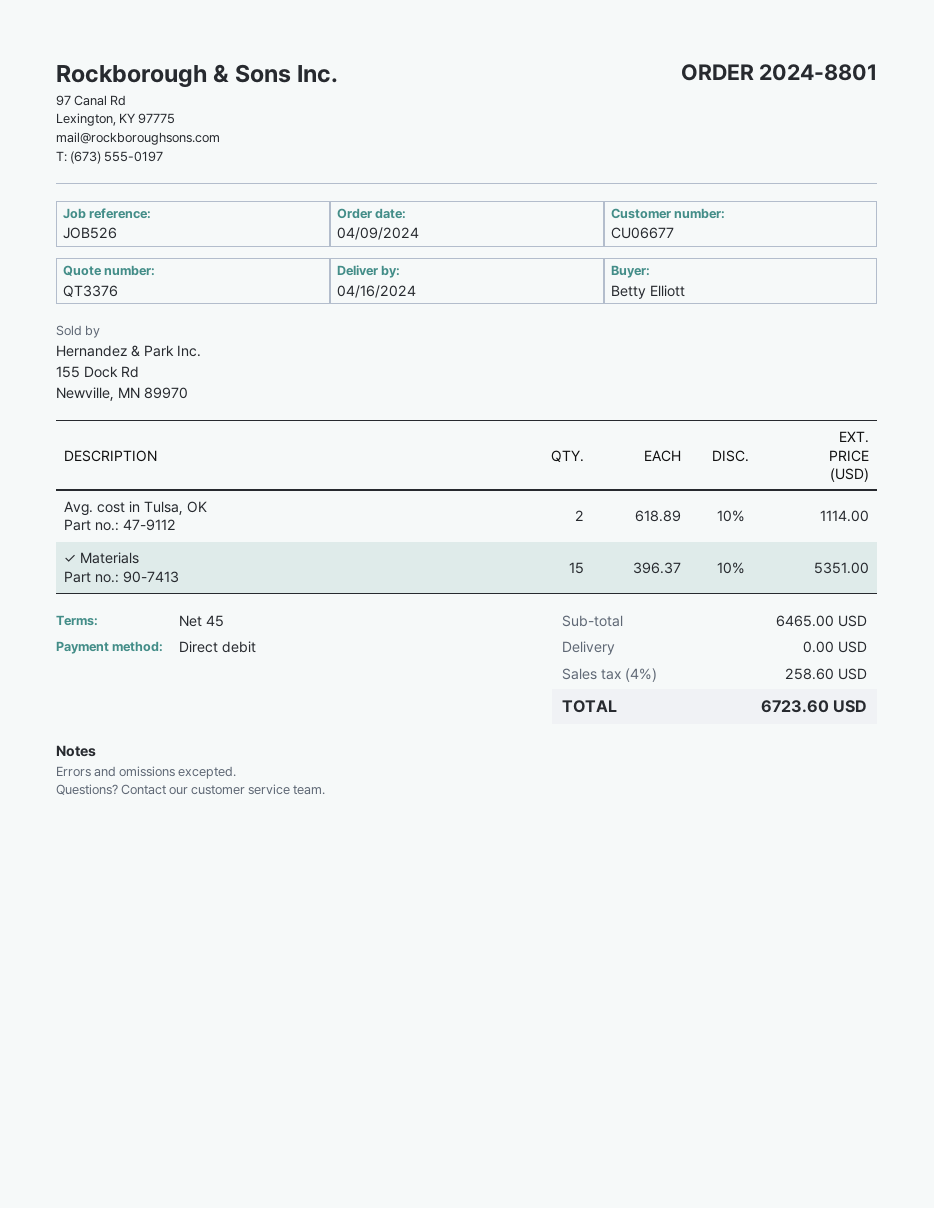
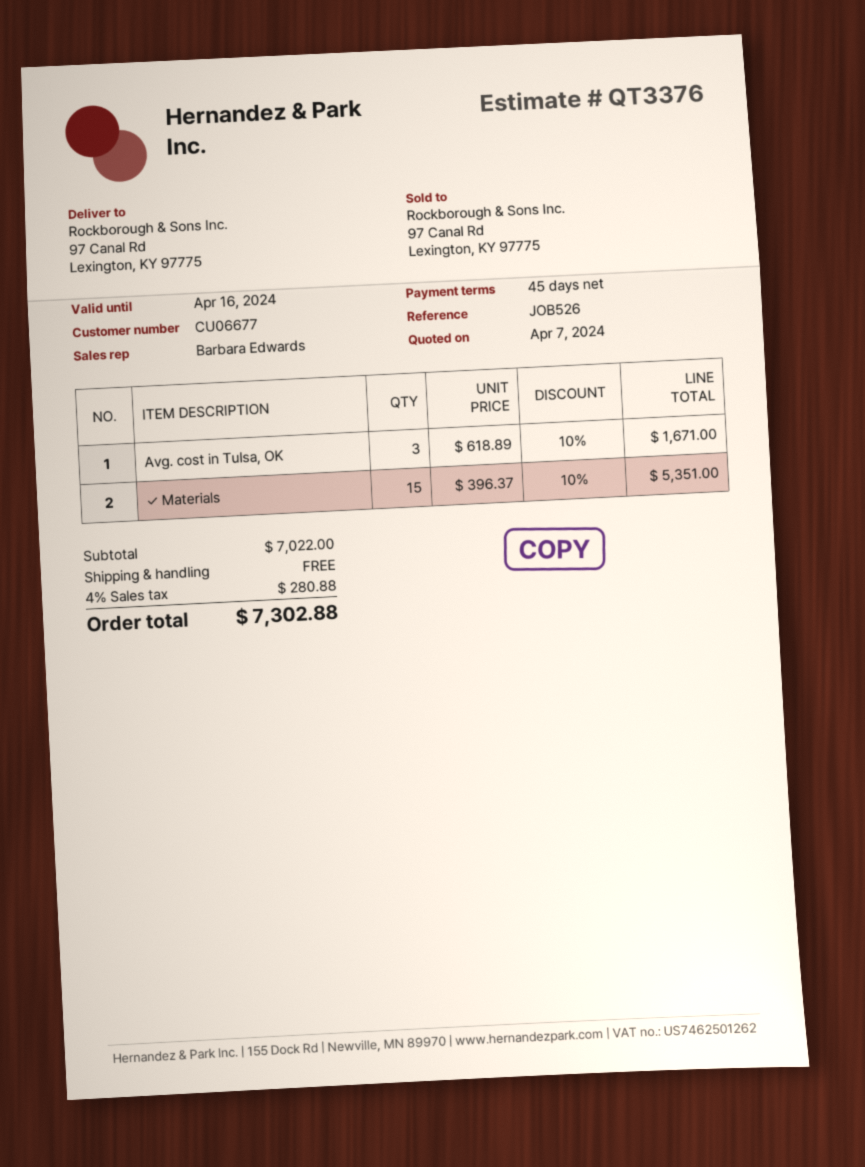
Avg. cost in Tulsa, OK: 2 x 618.89 - 10% = 1114.00 -> 3 x 618.89 - 10% = 1671.00
subtotal: 6465.00 -> 7022.00
tax: 4% = 258.60 -> 4% = 280.88
total: 6723.60 -> 7302.88

